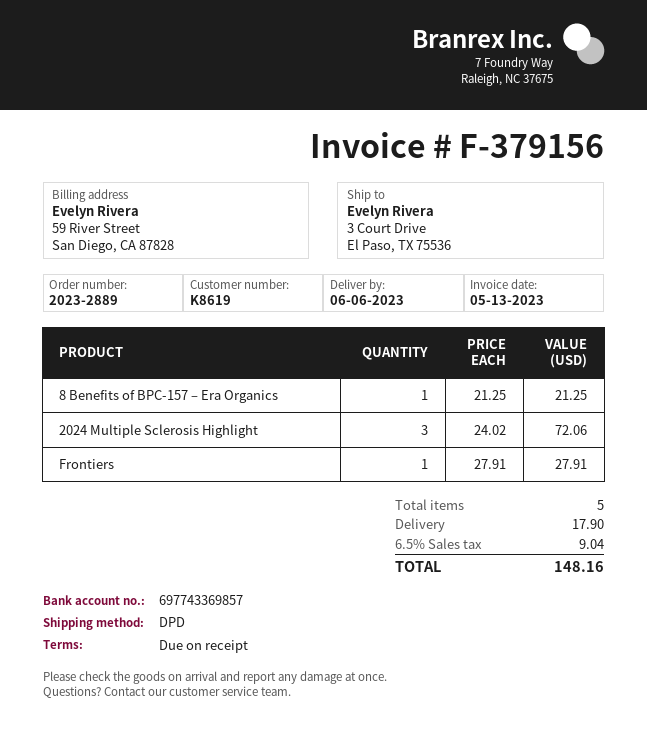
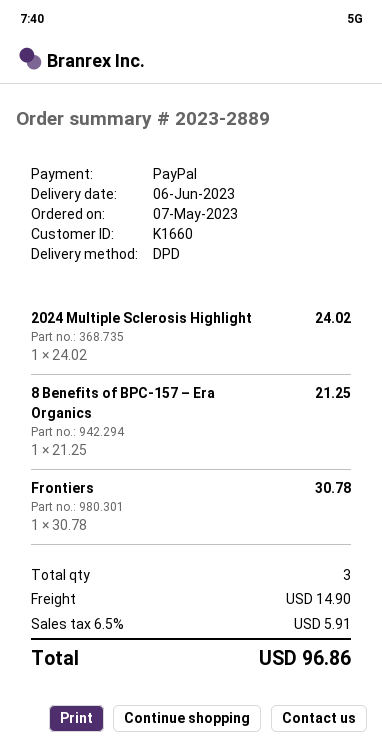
customer number: K8619 -> K1660
2024 Multiple Sclerosis Highlight: 3 x 24.02 = 72.06 -> 1 x 24.02 = 24.02
Frontiers: 1 x 27.91 = 27.91 -> 1 x 30.78 = 30.78
total quantity: 5 -> 3
shipping: 17.90 -> 14.90
tax: 6.5% = 9.04 -> 6.5% = 5.91
total: 148.16 -> 96.86

